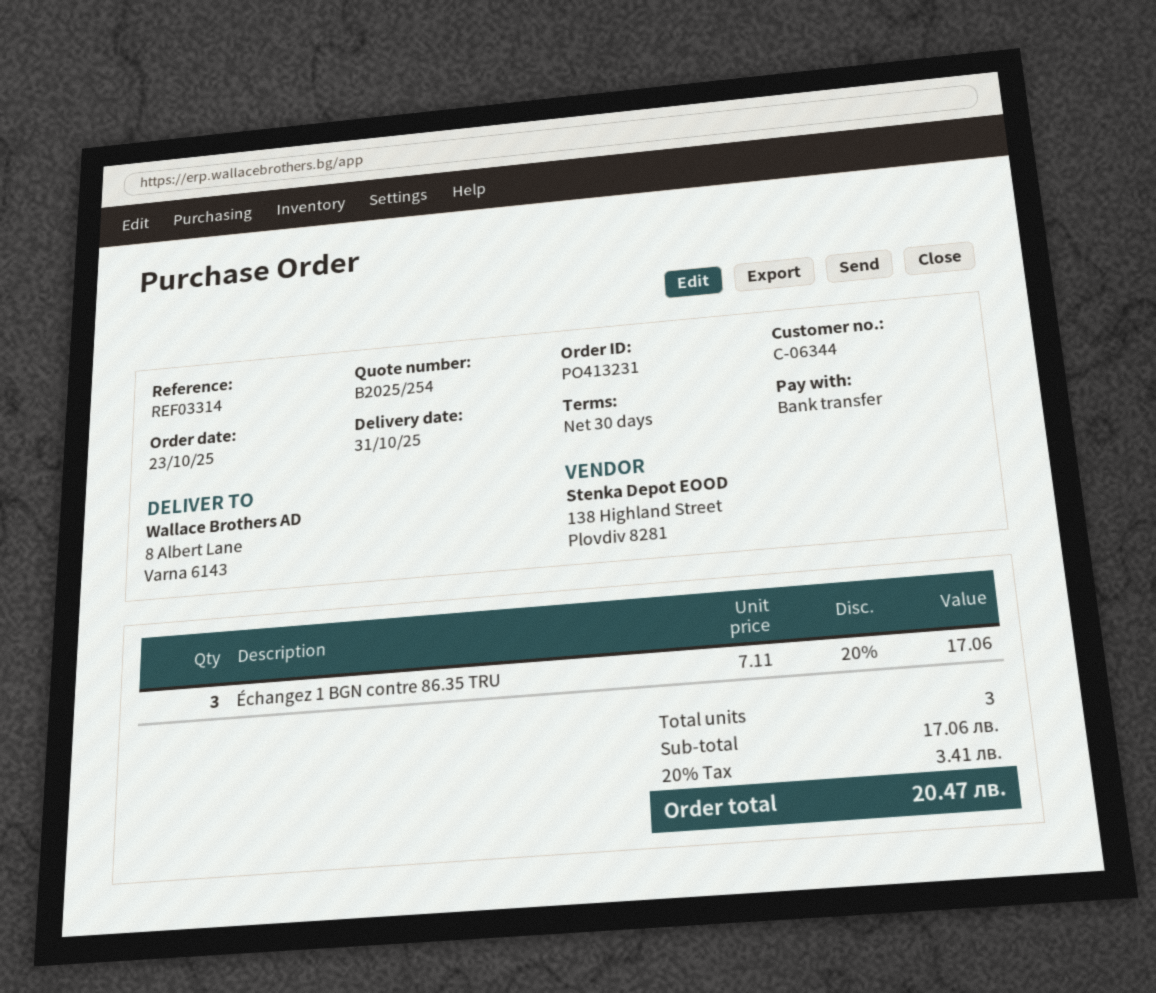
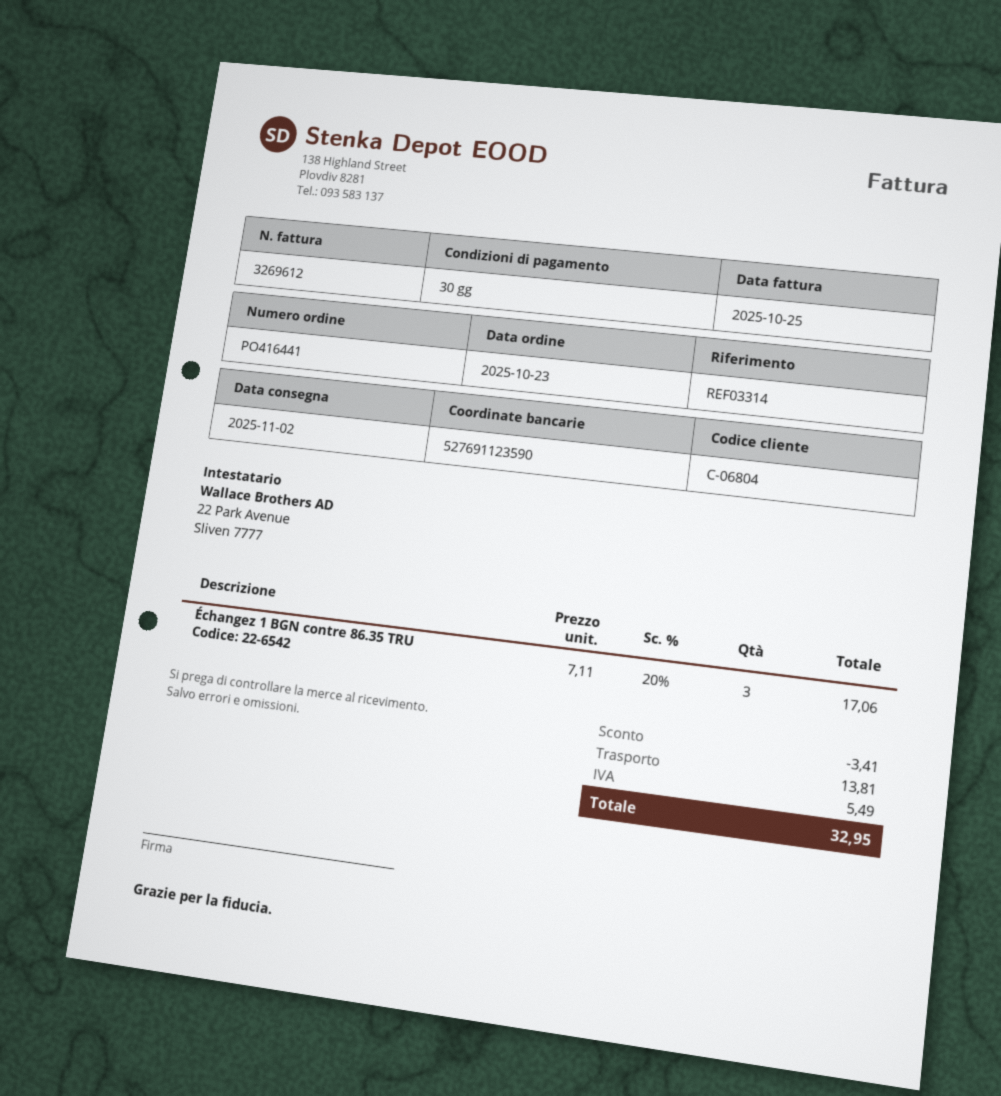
order number: PO413231 -> PO416441
delivery date: 2025-10-31 -> 2025-11-02
customer number: C-06344 -> C-06804
discount: none -> 3.41
shipping: none -> 13.81
tax: 3.41 -> 5.49
total: 20.47 -> 32.95

